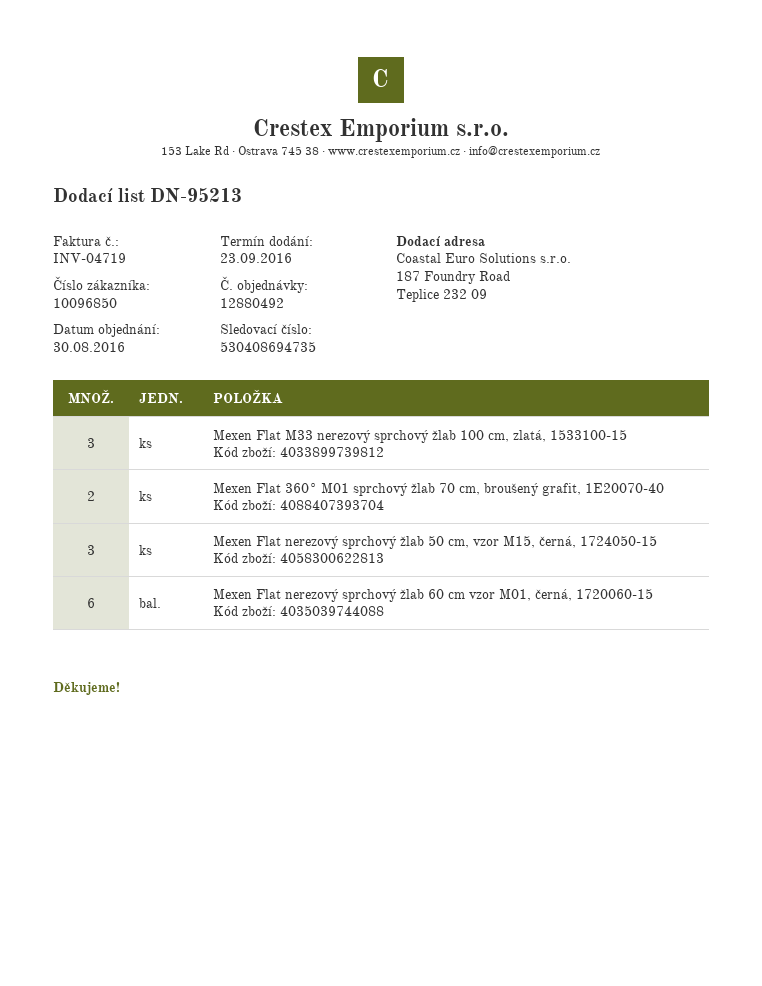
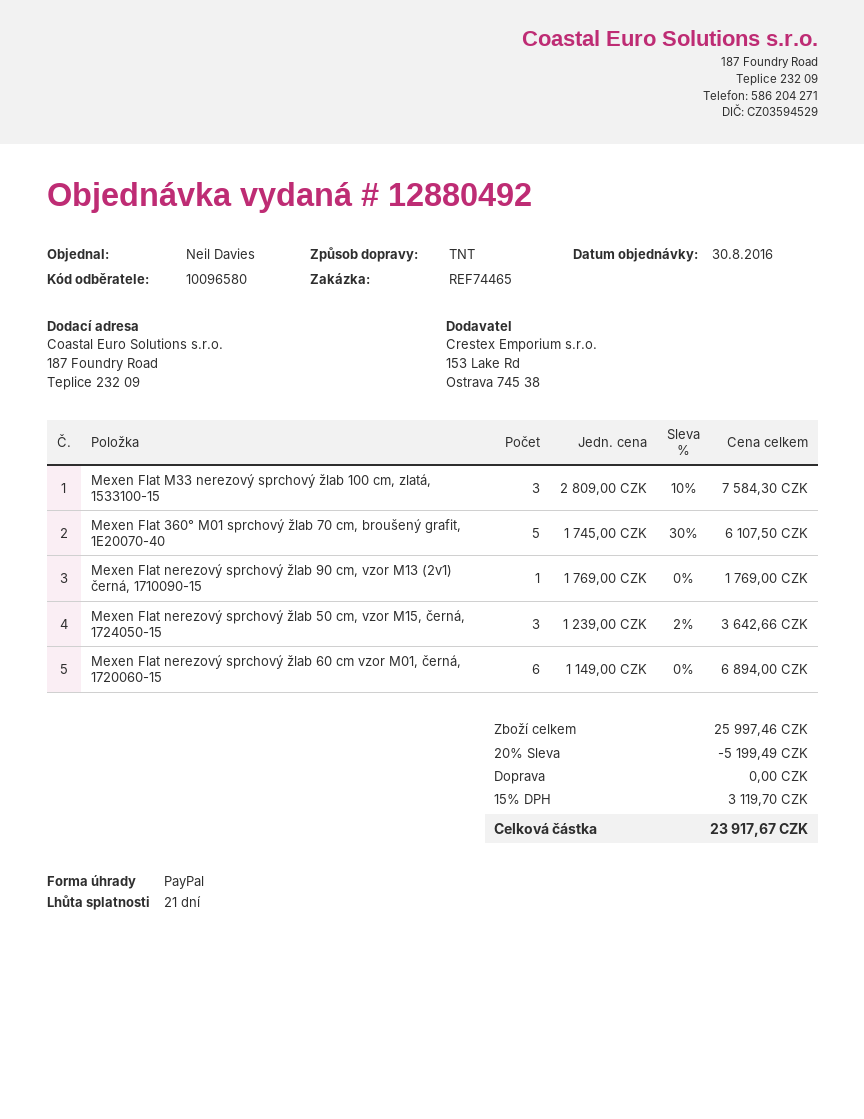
customer number: 10096850 -> 10096580
Mexen Flat 360° M01 sprchový žlab 70 cm, broušený grafit, 1E20070-40: 2 -> 5
Mexen Flat nerezový sprchový žlab 90 cm, vzor M13 (2v1) černá, 1710090-15: none -> 1

